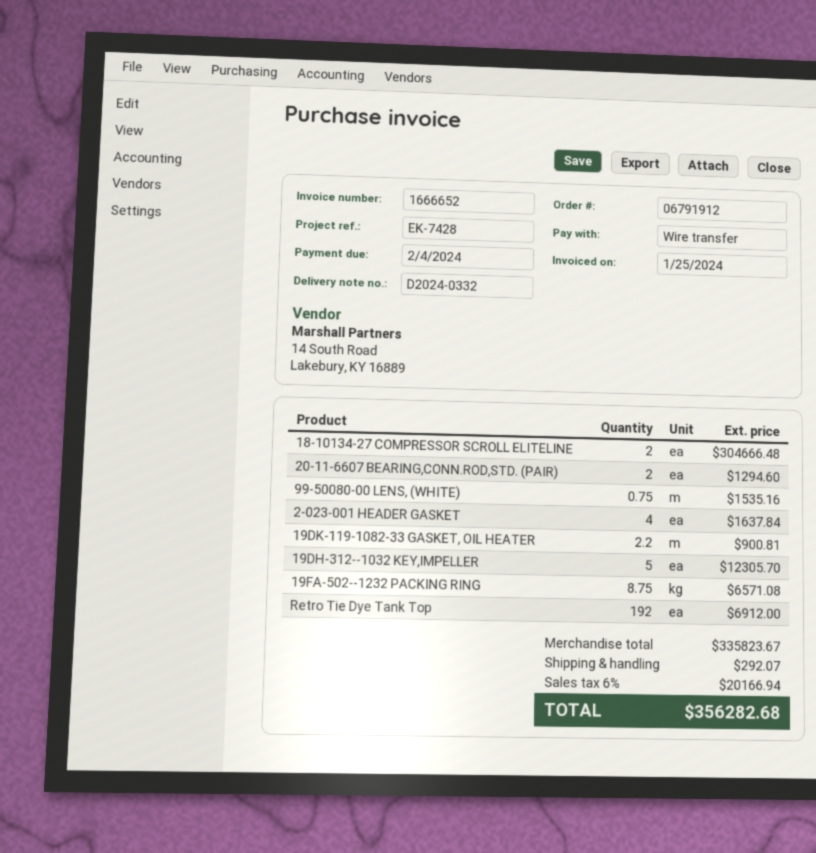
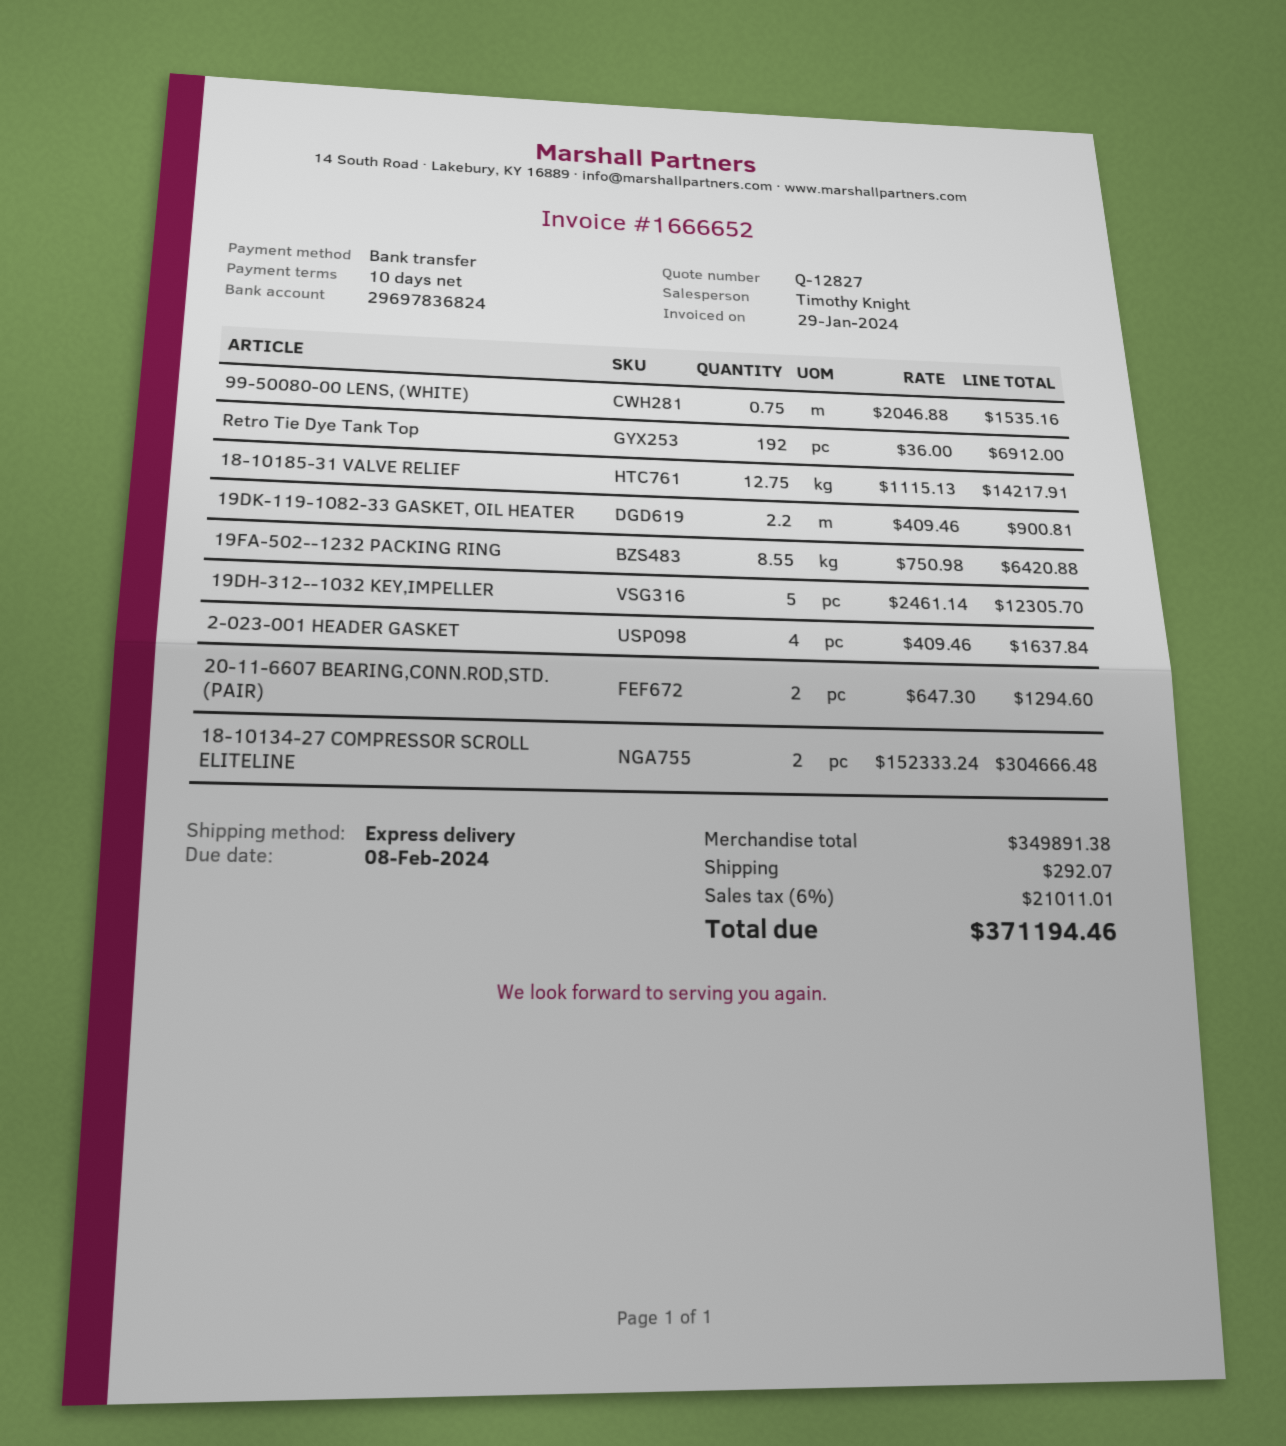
invoice date: 2024-01-25 -> 2024-01-29
due date: 2024-02-04 -> 2024-02-08
19FA-502--1232 PACKING RING: 8.75 for 6571.08 -> 8.55 for 6420.88
18-10185-31 VALVE RELIEF: none -> 12.75 for 14217.91
subtotal: 335823.67 -> 349891.38
tax: 6% = 20166.94 -> 6% = 21011.01
total: 356282.68 -> 371194.46

